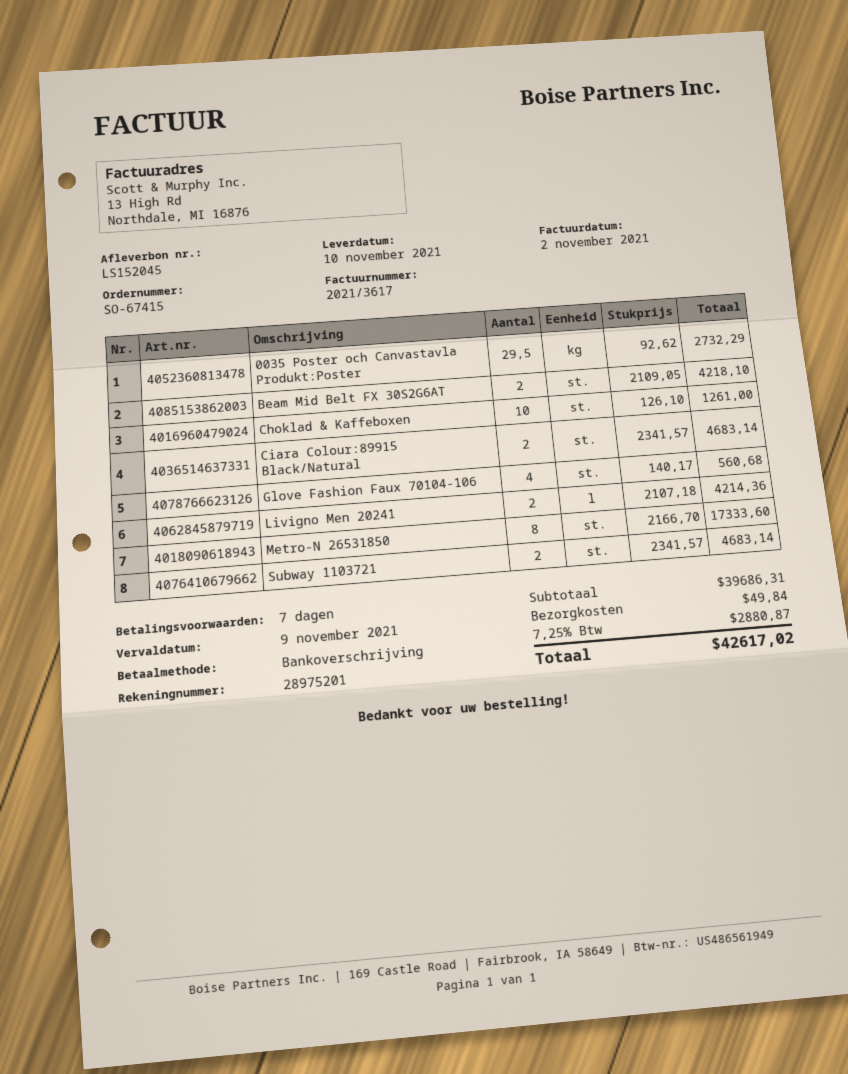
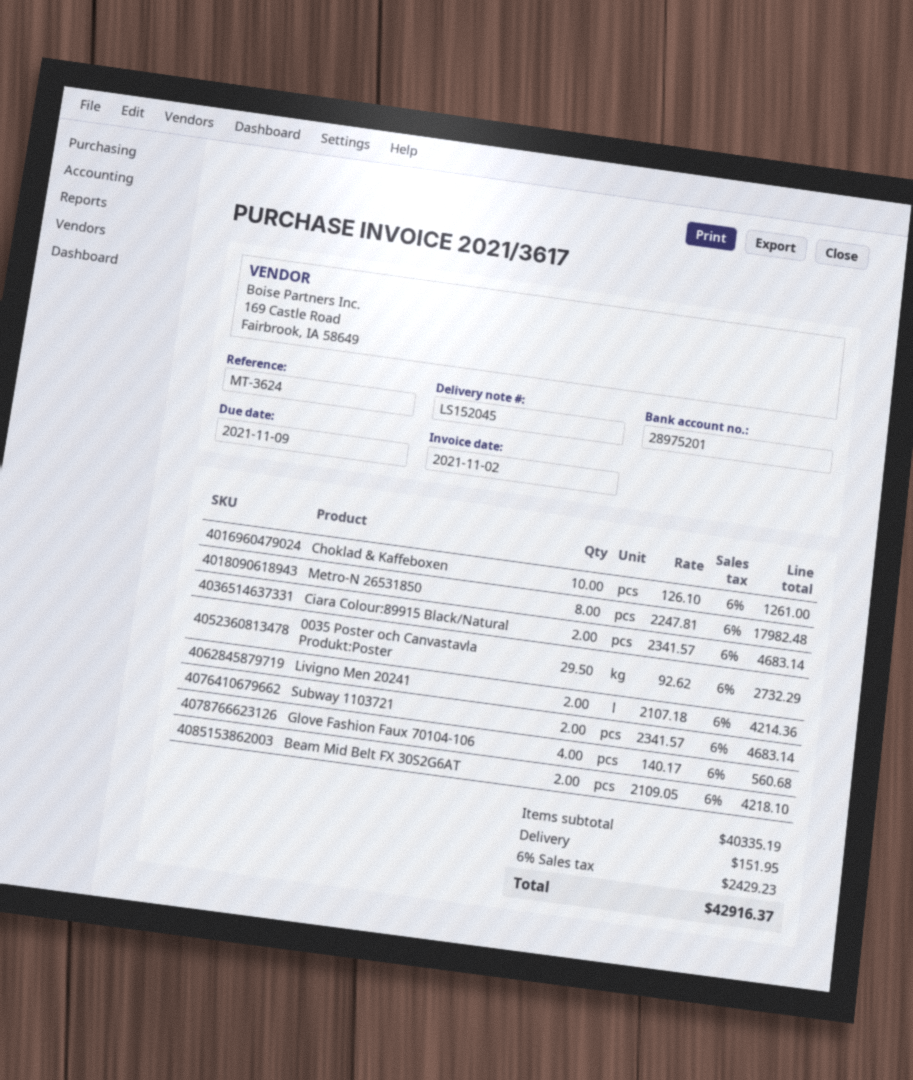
Metro-N 26531850: 8 x 2166.70 = 17333.60 -> 8 x 2247.81 = 17982.48
subtotal: 39686.31 -> 40335.19
shipping: 49.84 -> 151.95
tax: 7.25% = 2880.87 -> 6% = 2429.23
total: 42617.02 -> 42916.37

